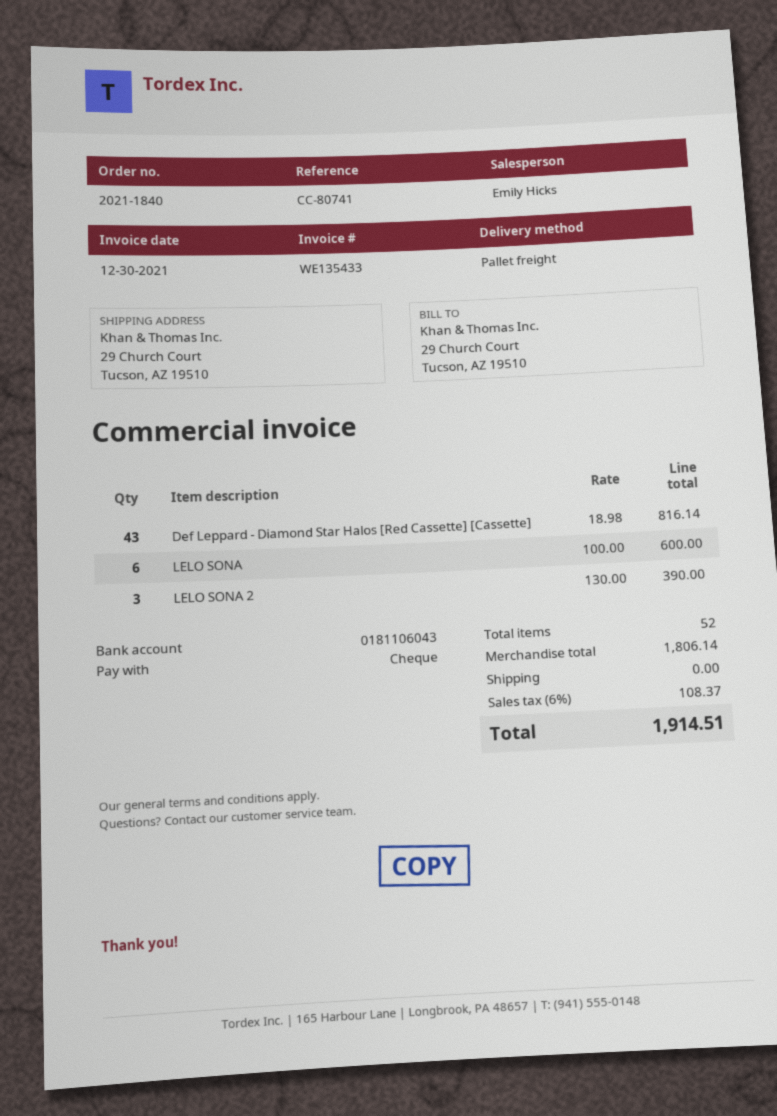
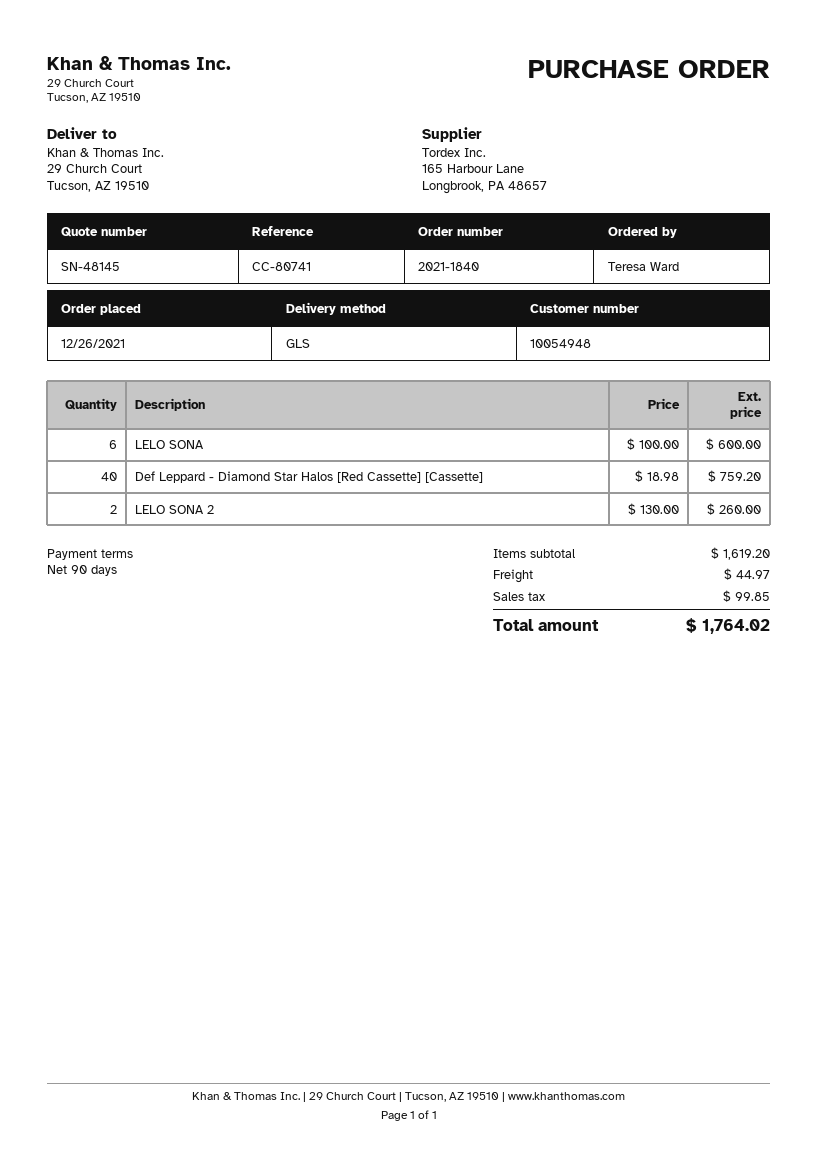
shipping method: pallet freight -> GLS
Def Leppard - Diamond Star Halos [Red Cassette] [Cassette]: 43 x 18.98 = 816.14 -> 40 x 18.98 = 759.20
LELO SONA 2: 3 x 130.00 = 390.00 -> 2 x 130.00 = 260.00
subtotal: 1806.14 -> 1619.20
shipping: 0.00 -> 44.97
tax: 108.37 -> 99.85
total: 1914.51 -> 1764.02

